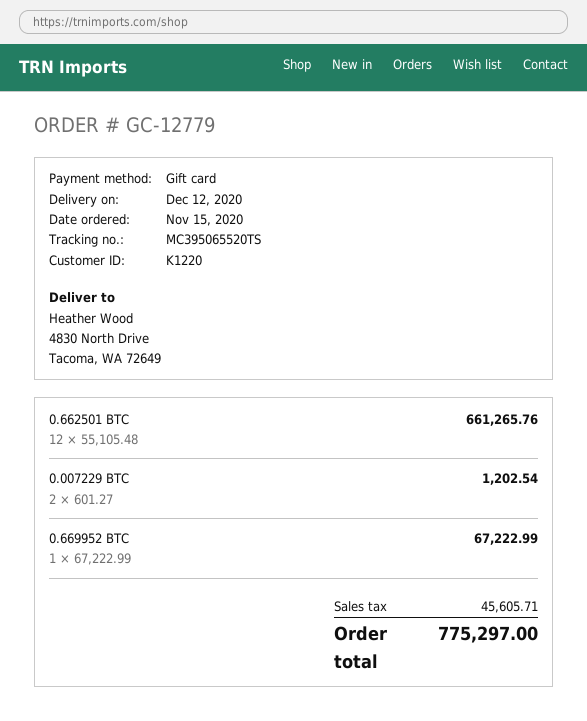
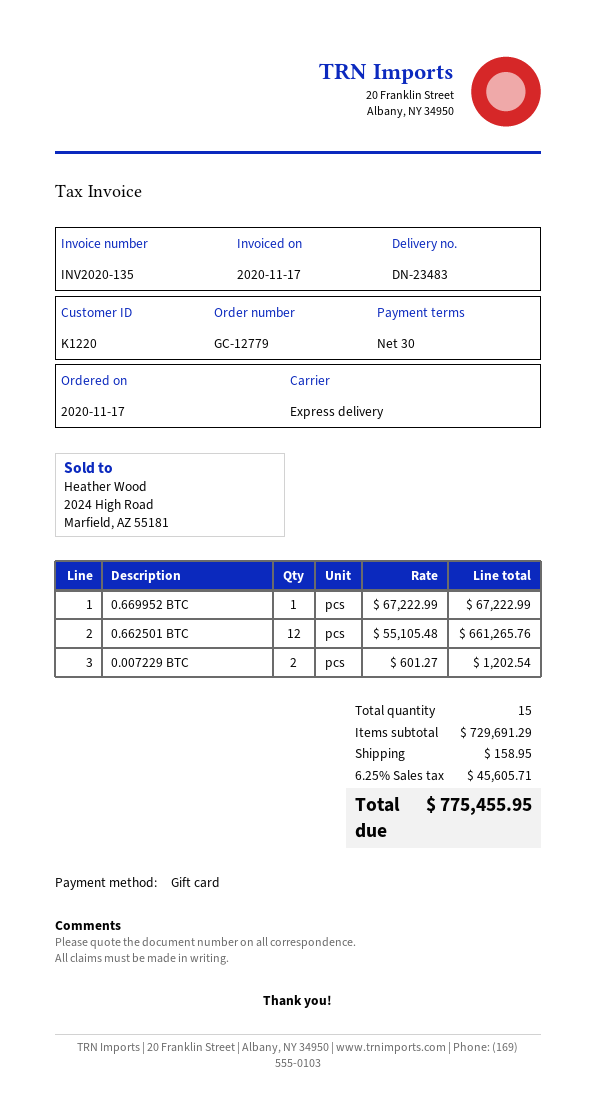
order date: 2020-11-15 -> 2020-11-17
shipping: none -> 158.95
total: 775297.00 -> 775455.95

